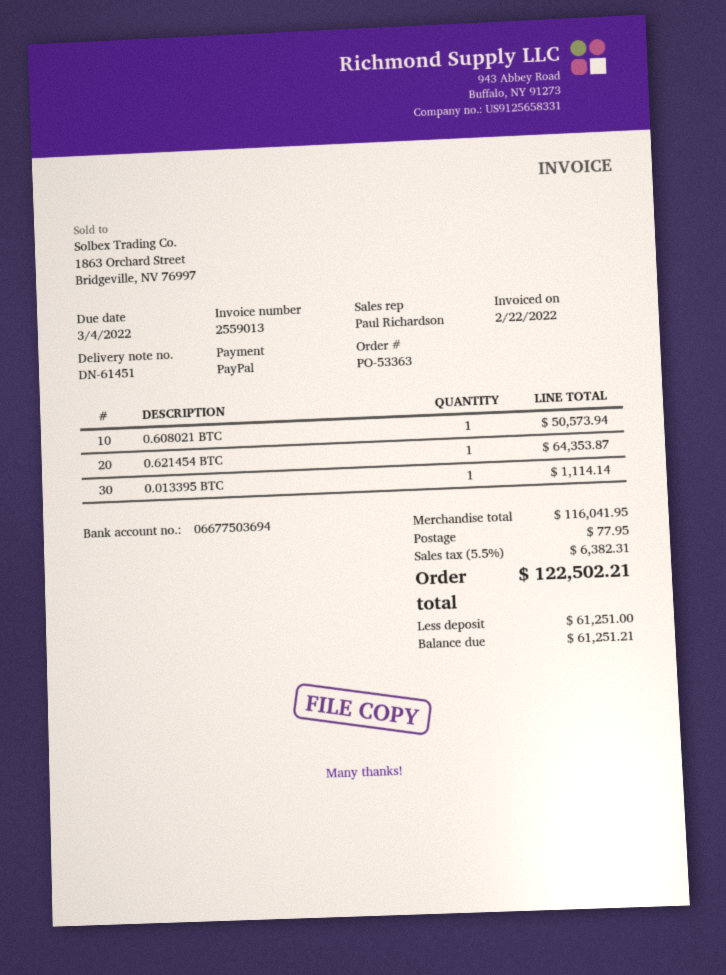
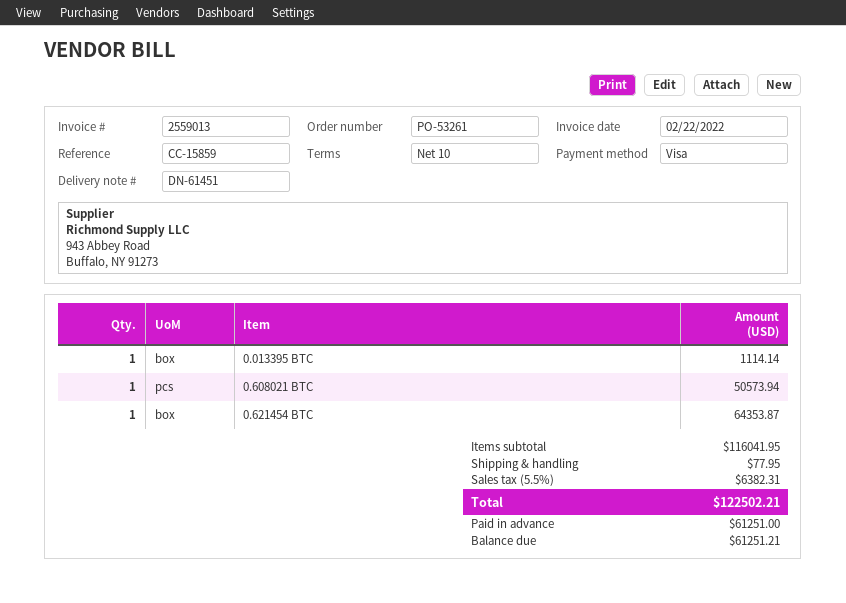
order number: PO-53363 -> PO-53261
payment method: PayPal -> Visa

